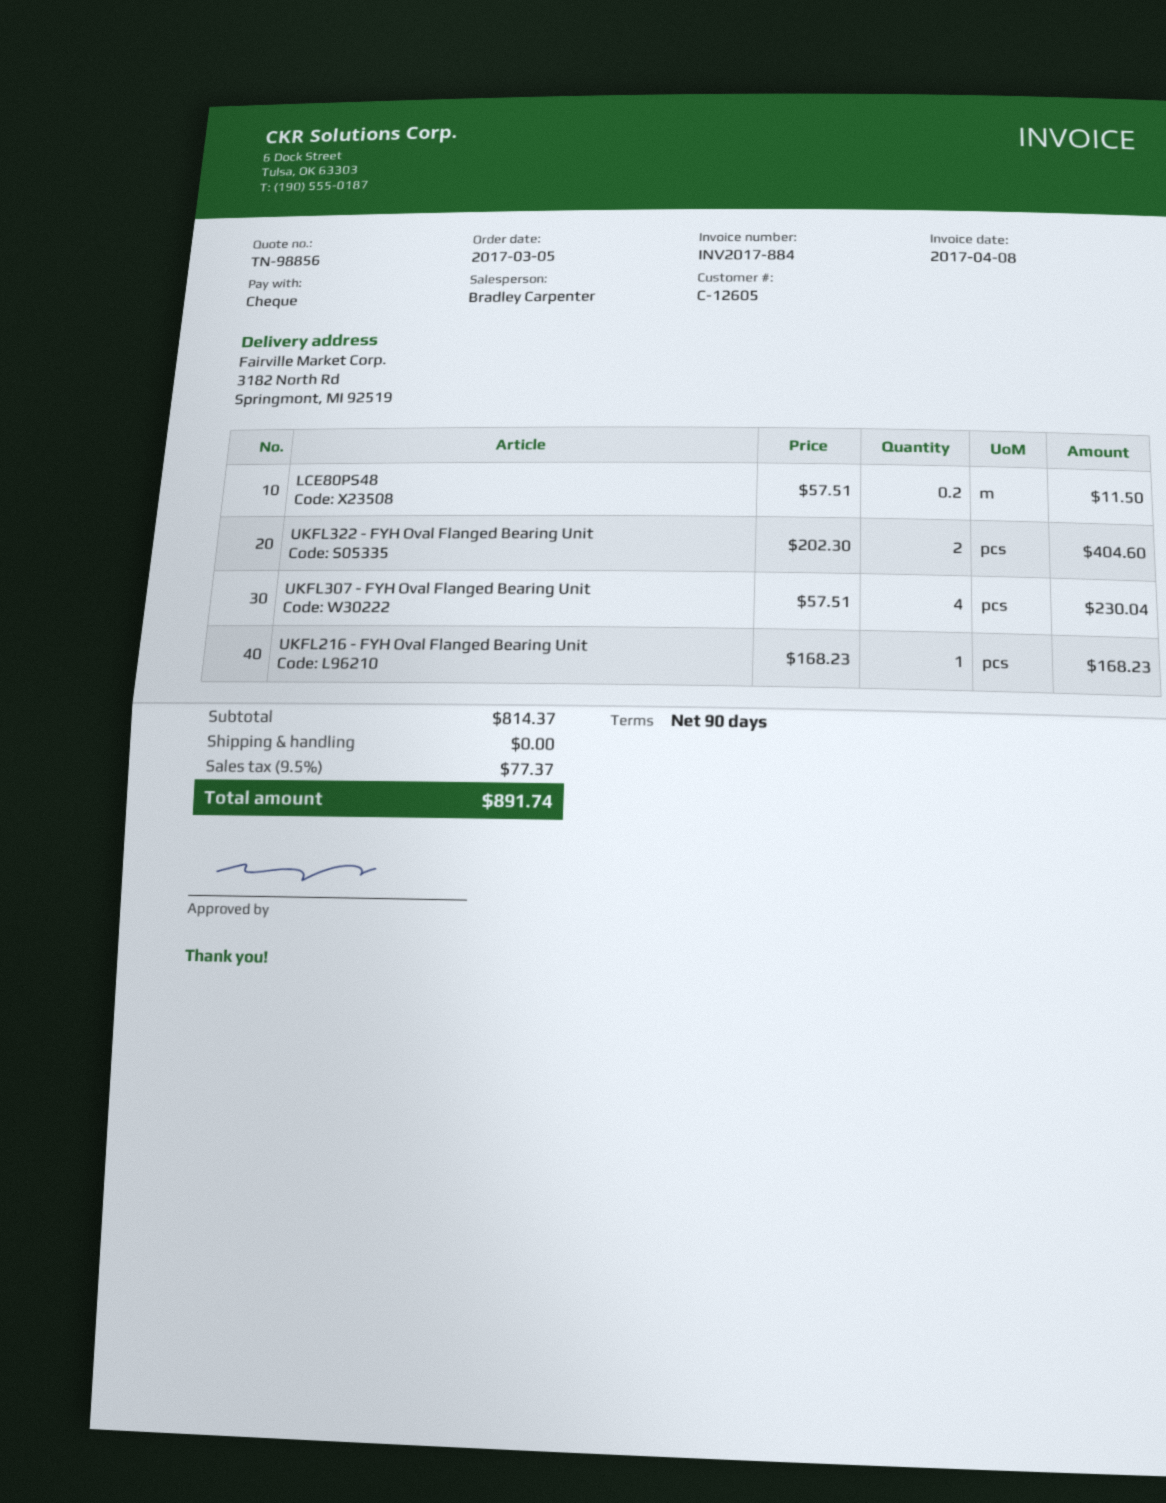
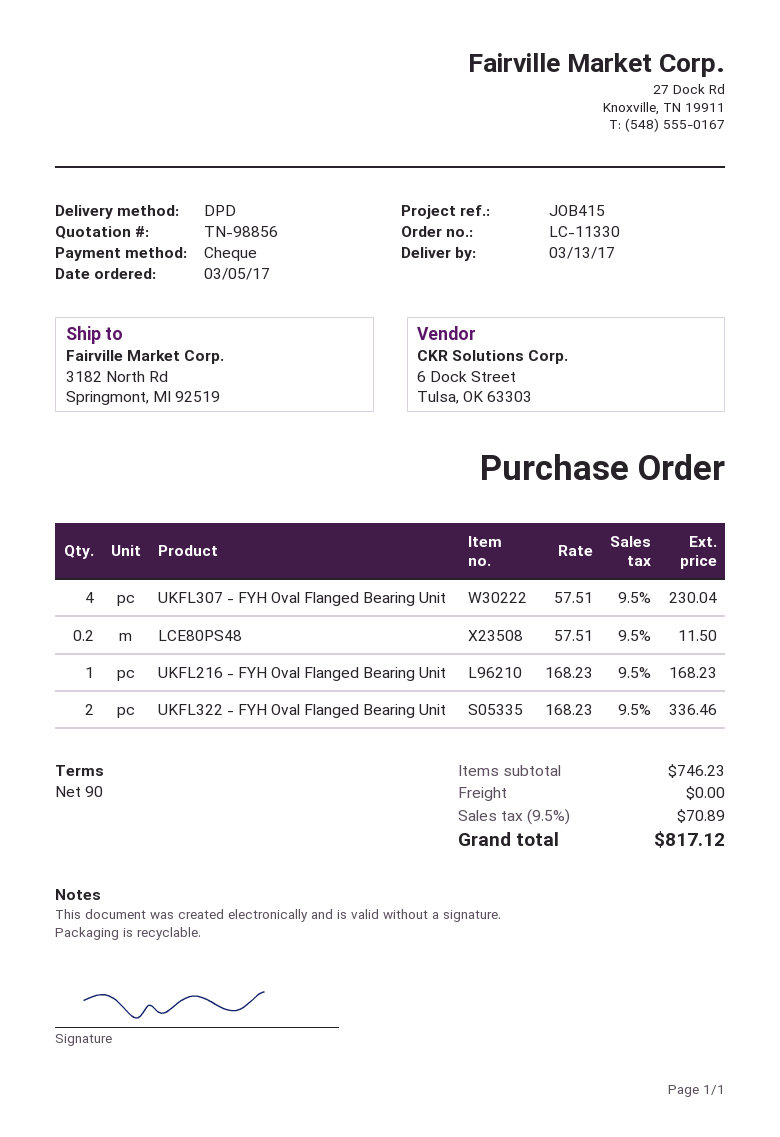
UKFL322 - FYH Oval Flanged Bearing Unit: 2 x 202.30 = 404.60 -> 2 x 168.23 = 336.46
subtotal: 814.37 -> 746.23
tax: 9.5% = 77.37 -> 9.5% = 70.89
total: 891.74 -> 817.12

